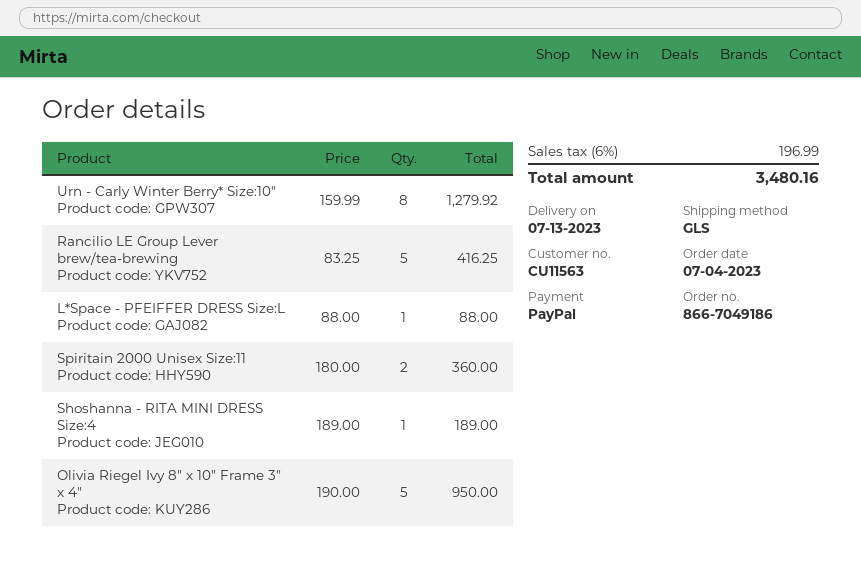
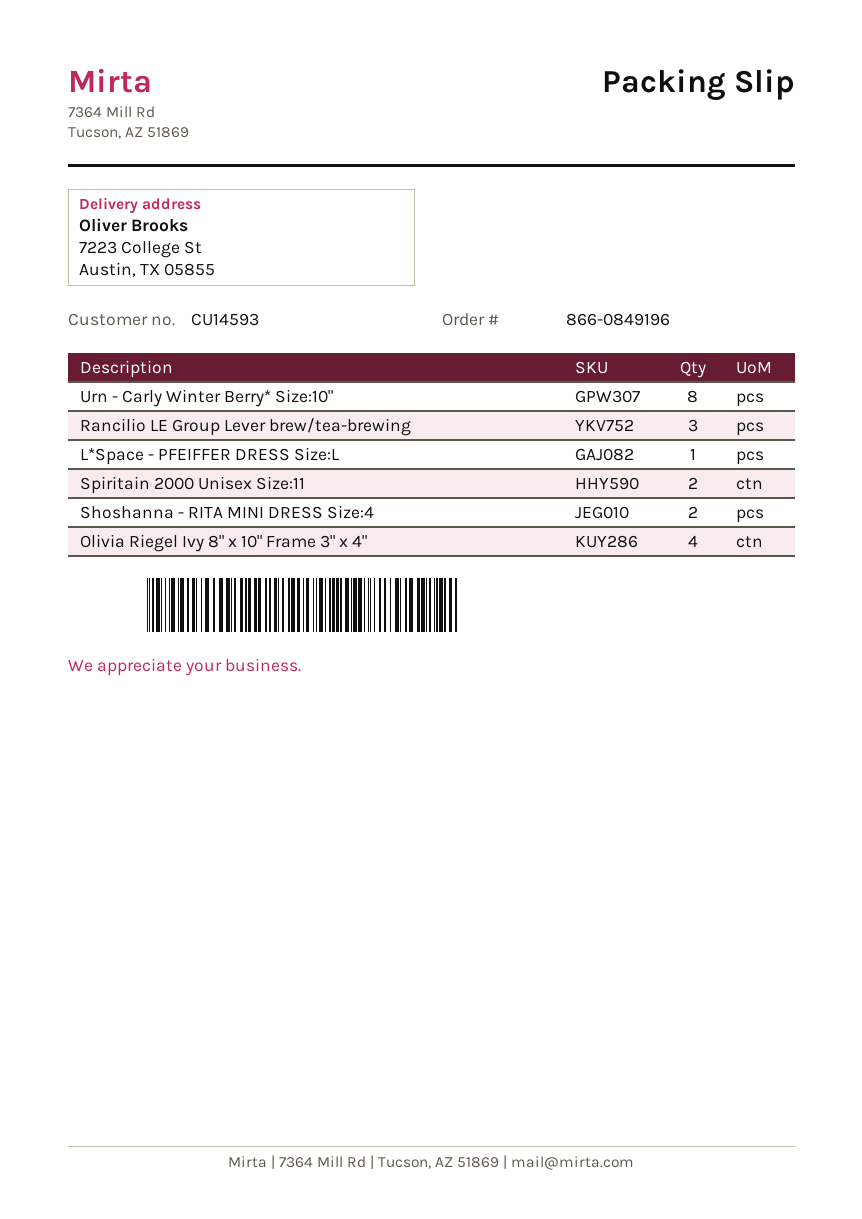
order number: 866-7049186 -> 866-0849196
customer number: CU11563 -> CU14593
Rancilio LE Group Lever brew/tea-brewing: 5 -> 3
Shoshanna - RITA MINI DRESS Size:4: 1 -> 2
Olivia Riegel Ivy 8" x 10" Frame 3" x 4": 5 -> 4

